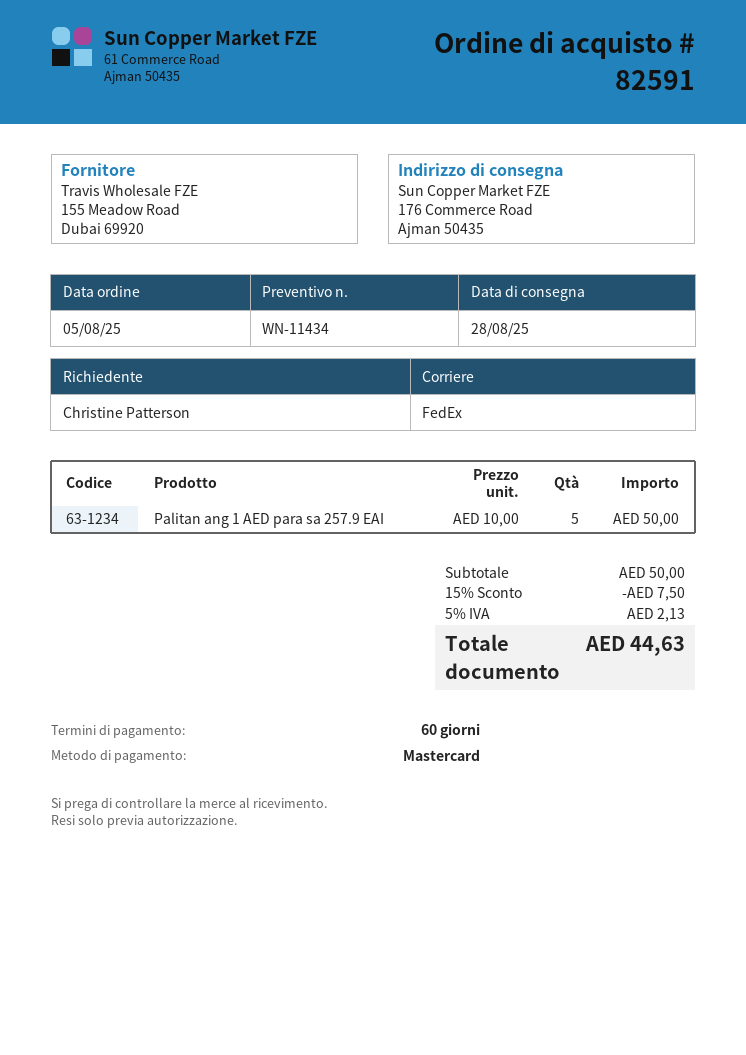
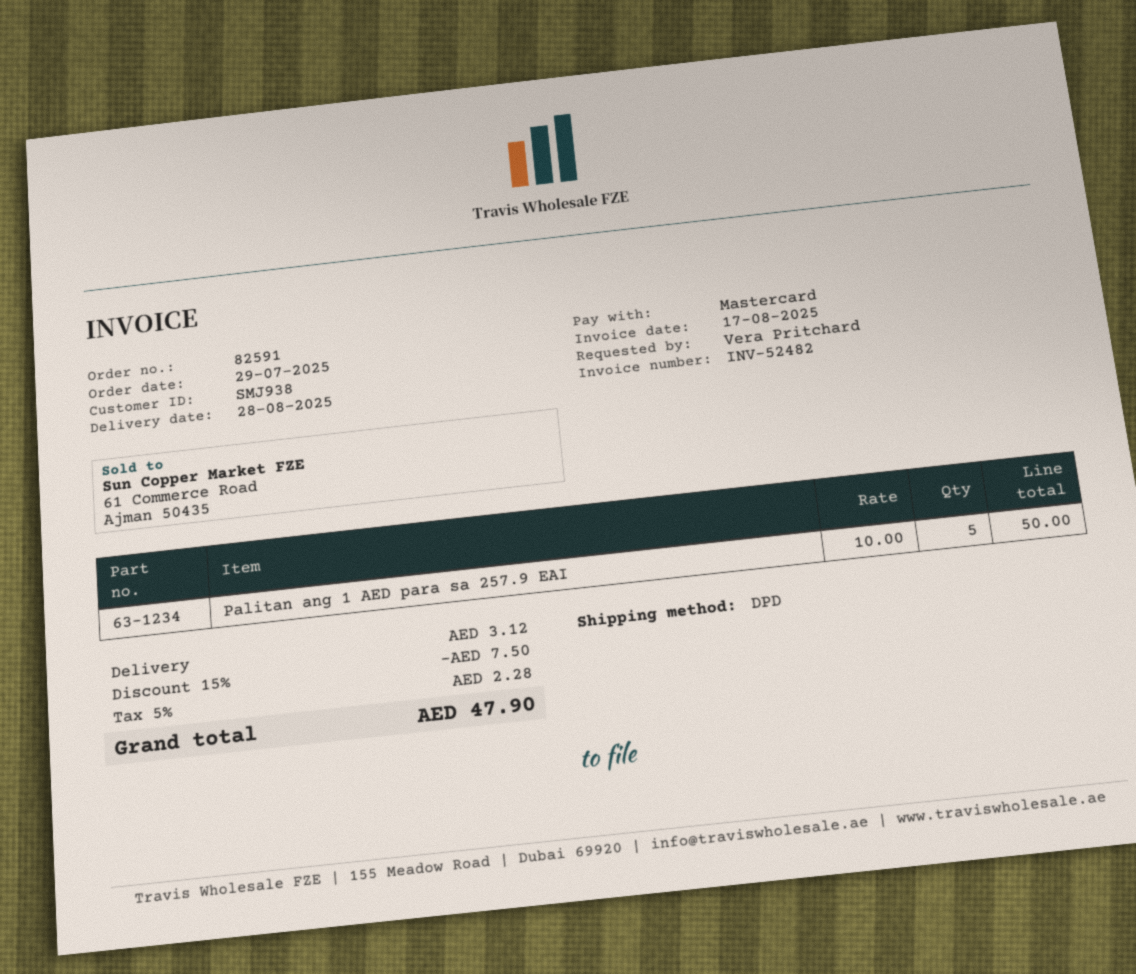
order date: 2025-08-05 -> 2025-07-29
ordered by: Christine Patterson -> Vera Pritchard
shipping method: FedEx -> DPD
shipping: none -> 3.12
tax: 5% = 2.13 -> 5% = 2.28
total: 44.63 -> 47.90

